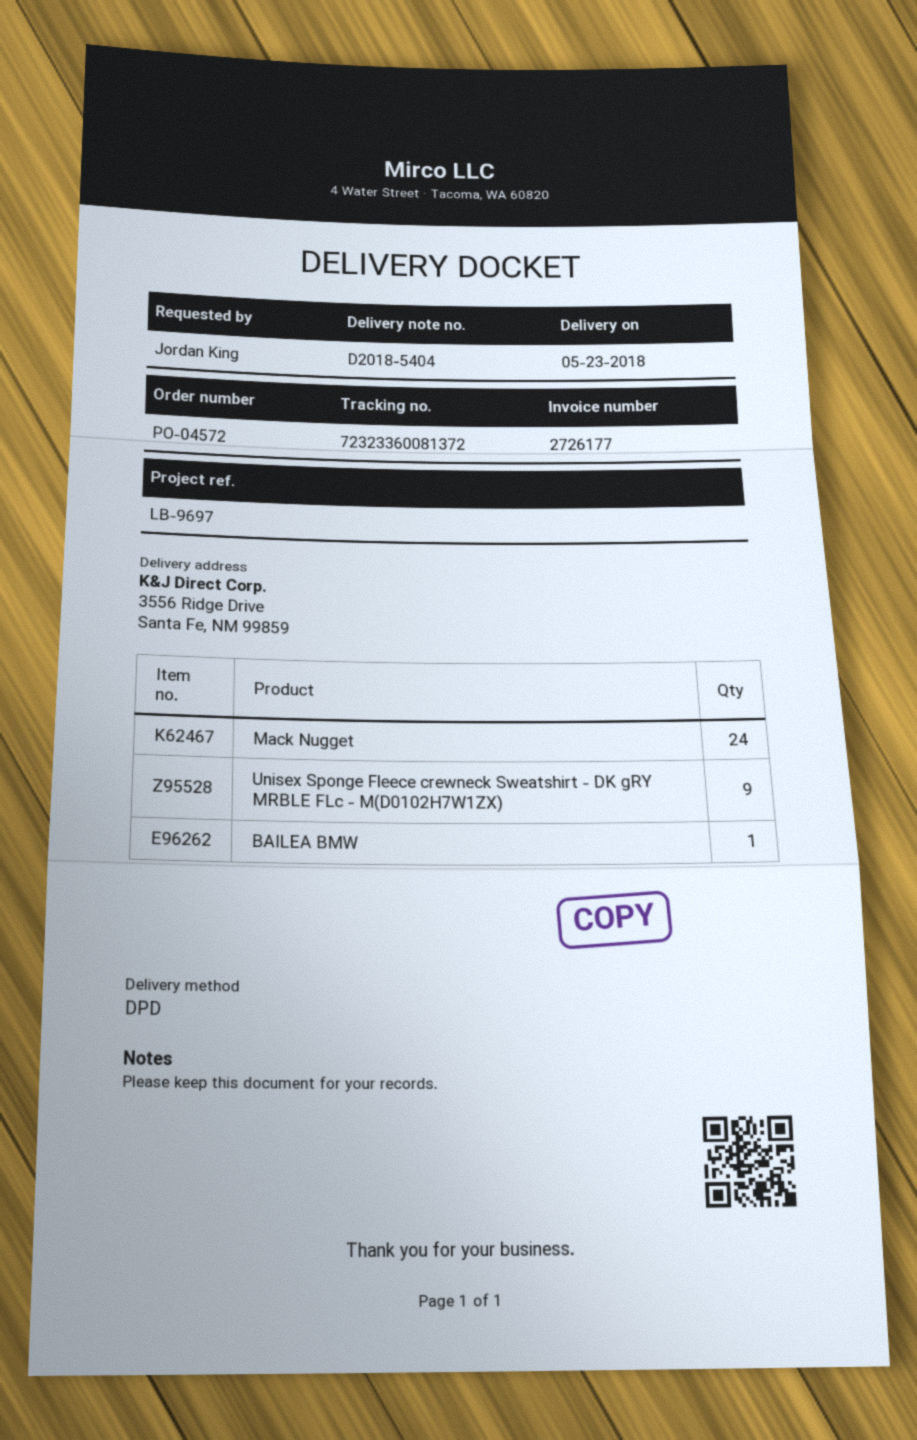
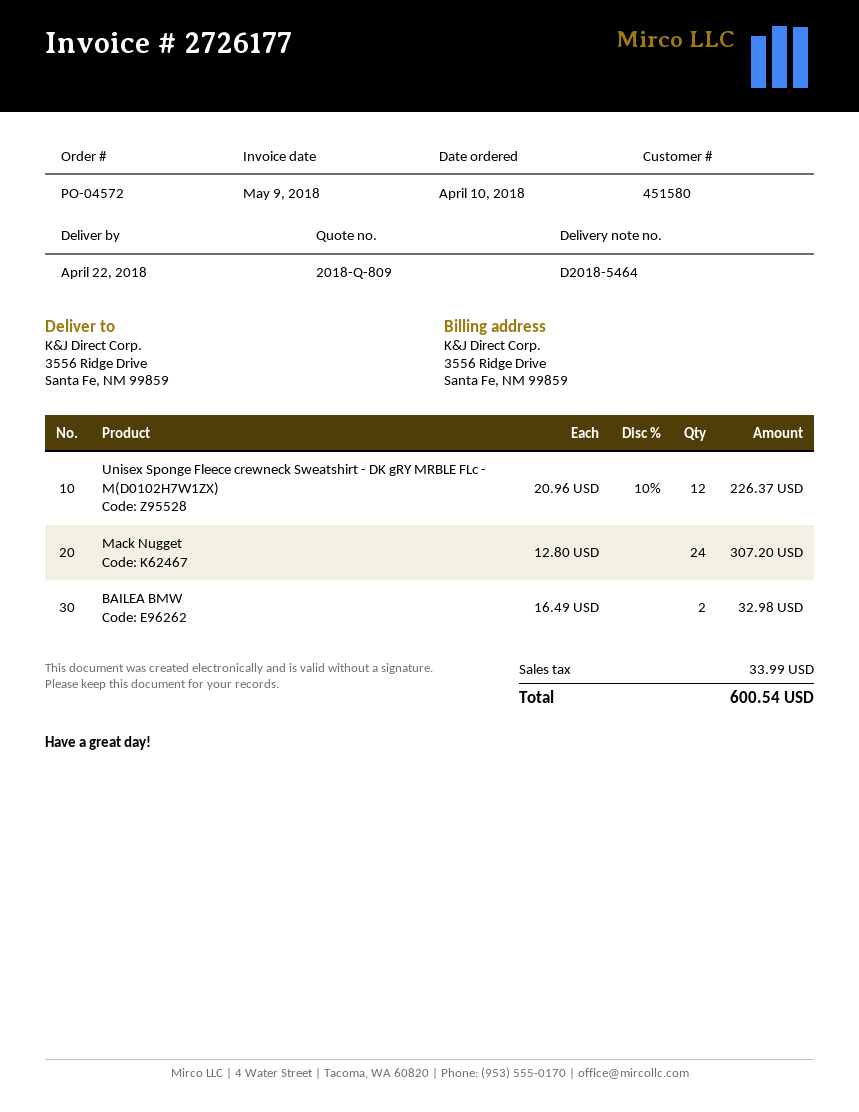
delivery note number: D2018-5404 -> D2018-5464
delivery date: 2018-05-23 -> 2018-04-22
Unisex Sponge Fleece crewneck Sweatshirt - DK gRY MRBLE FLc - M(D0102H7W1ZX): 9 -> 12
BAILEA BMW: 1 -> 2

